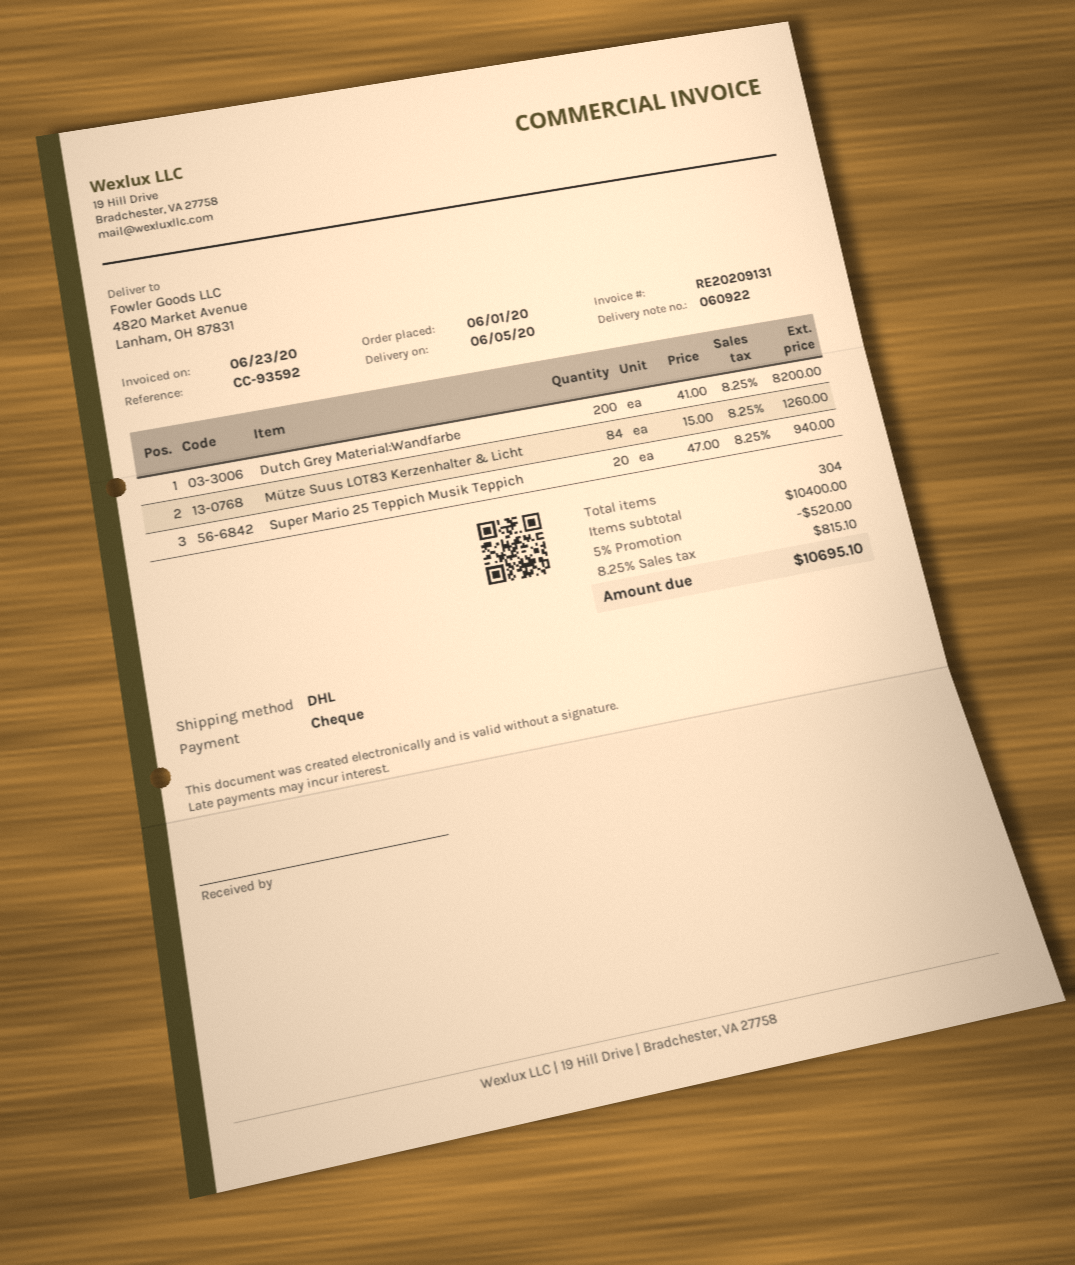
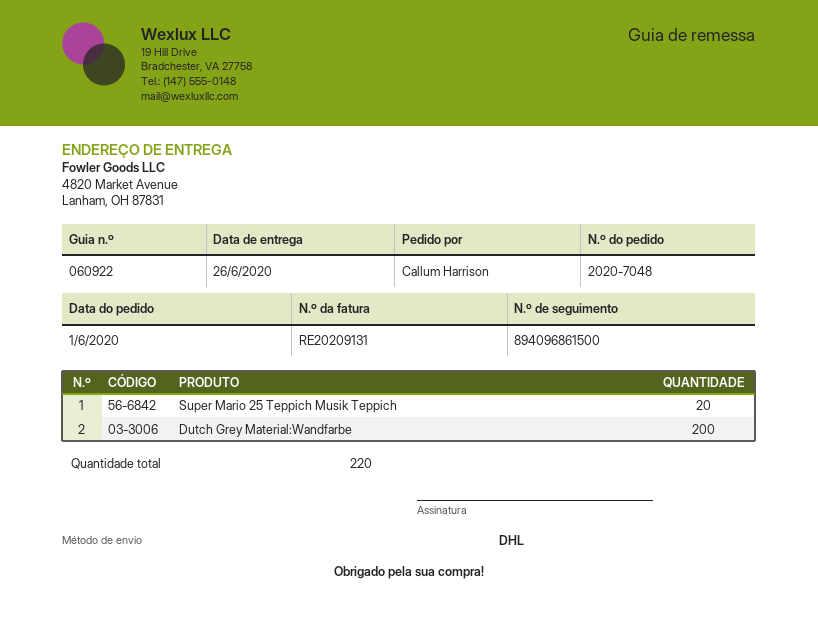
delivery date: 2020-06-05 -> 2020-06-26
Mütze Suus LOT83 Kerzenhalter & Licht: 84 -> none
total quantity: 304 -> 220

